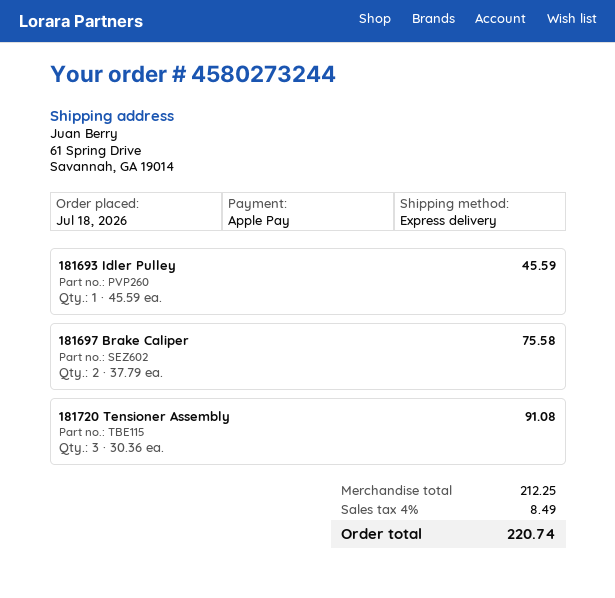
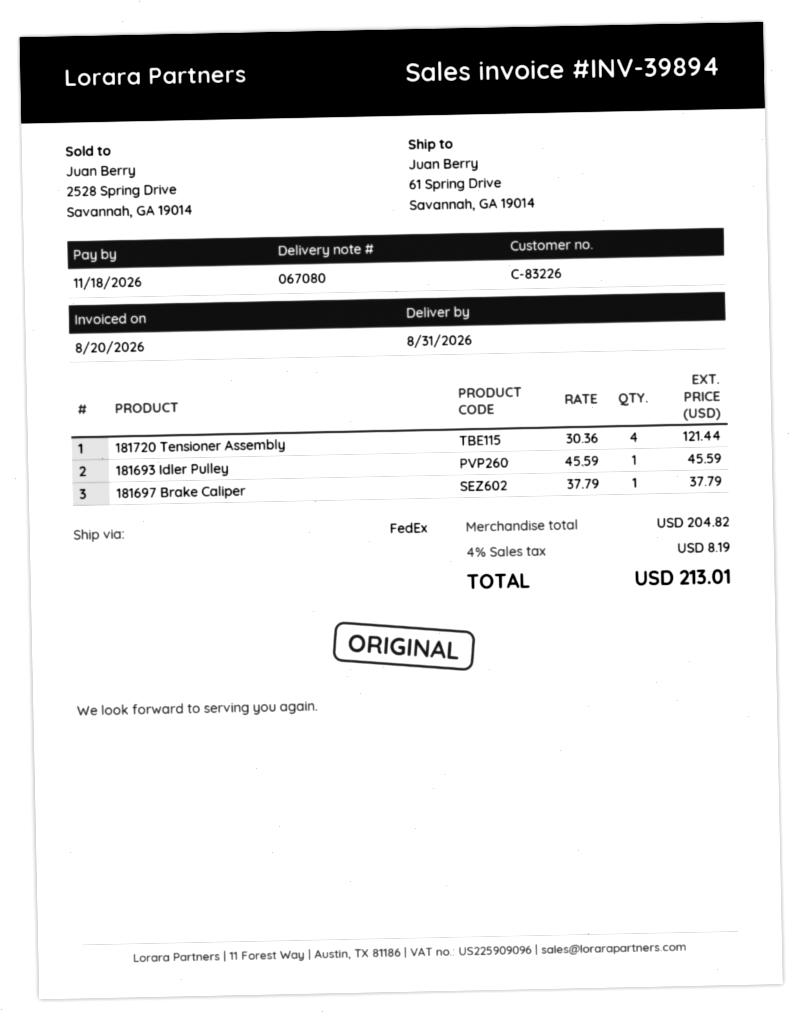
shipping method: express -> FedEx
181697 Brake Caliper: 2 x 37.79 = 75.58 -> 1 x 37.79 = 37.79
181720 Tensioner Assembly: 3 x 30.36 = 91.08 -> 4 x 30.36 = 121.44
subtotal: 212.25 -> 204.82
tax: 4% = 8.49 -> 4% = 8.19
total: 220.74 -> 213.01

